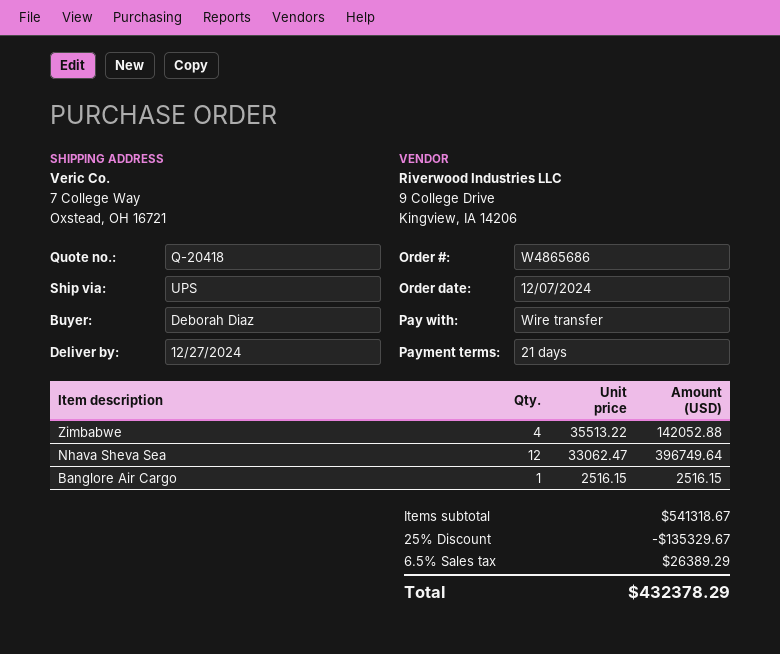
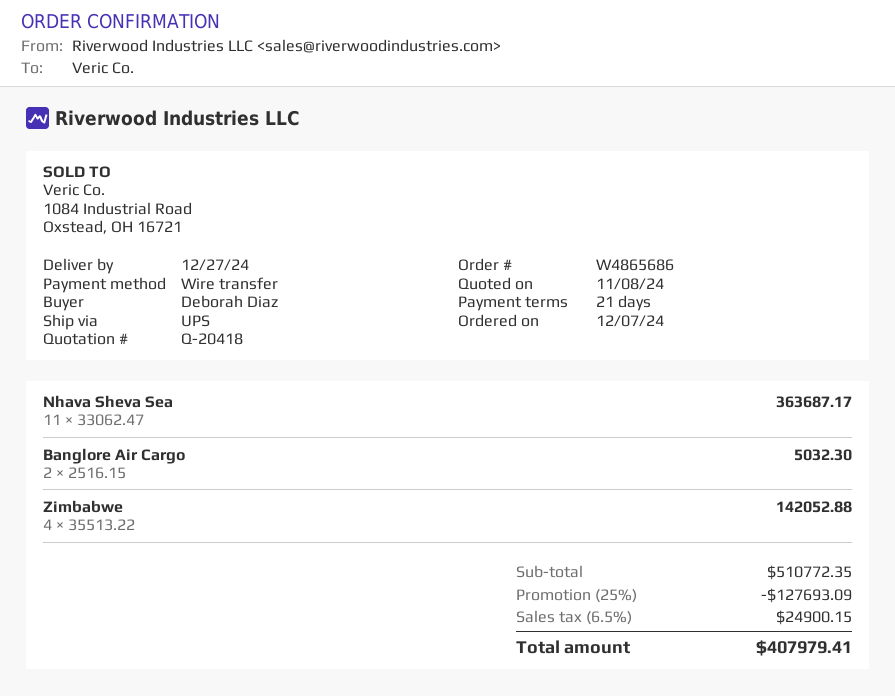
Nhava Sheva Sea: 12 x 33062.47 = 396749.64 -> 11 x 33062.47 = 363687.17
Banglore Air Cargo: 1 x 2516.15 = 2516.15 -> 2 x 2516.15 = 5032.30
subtotal: 541318.67 -> 510772.35
discount: 25% = 135329.67 -> 25% = 127693.09
tax: 6.5% = 26389.29 -> 6.5% = 24900.15
total: 432378.29 -> 407979.41

